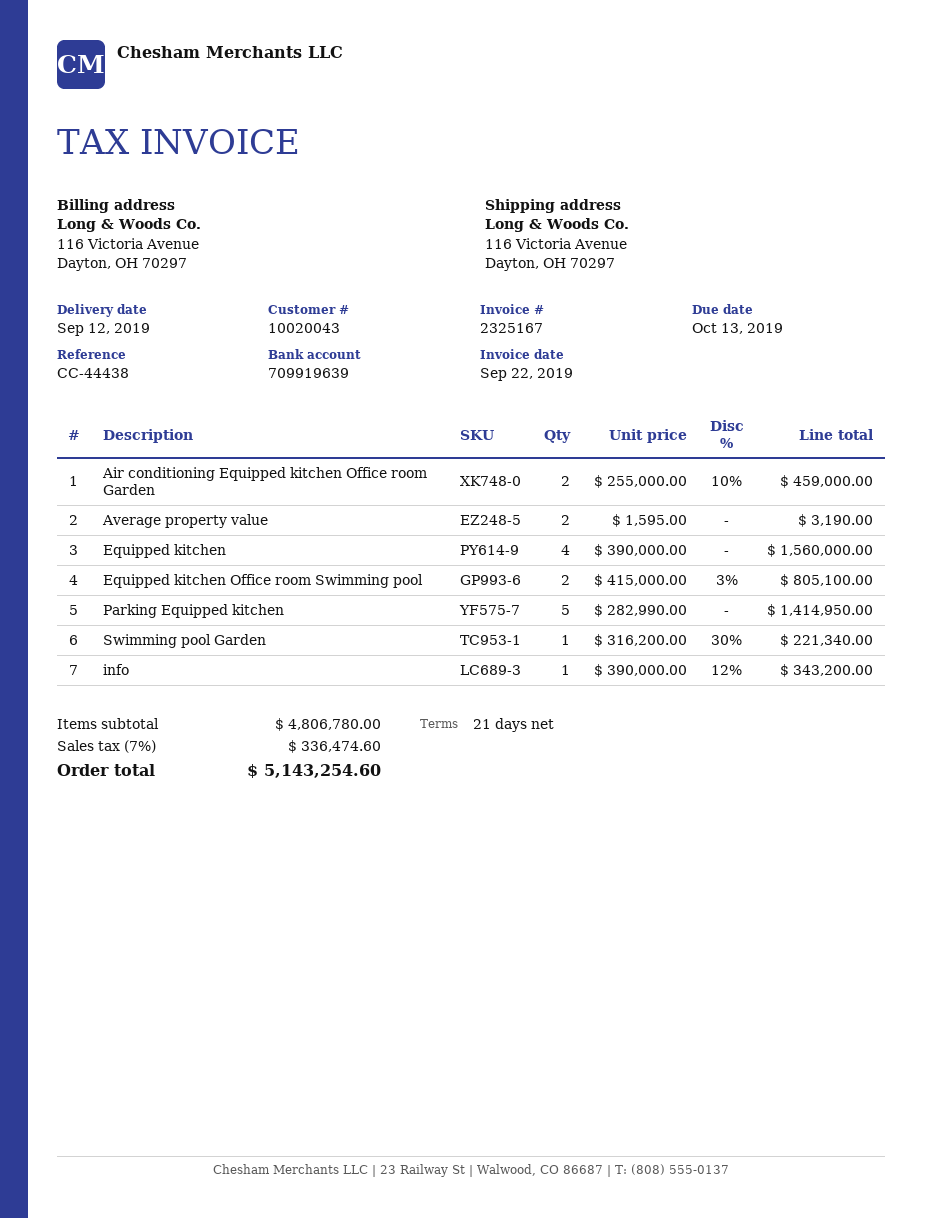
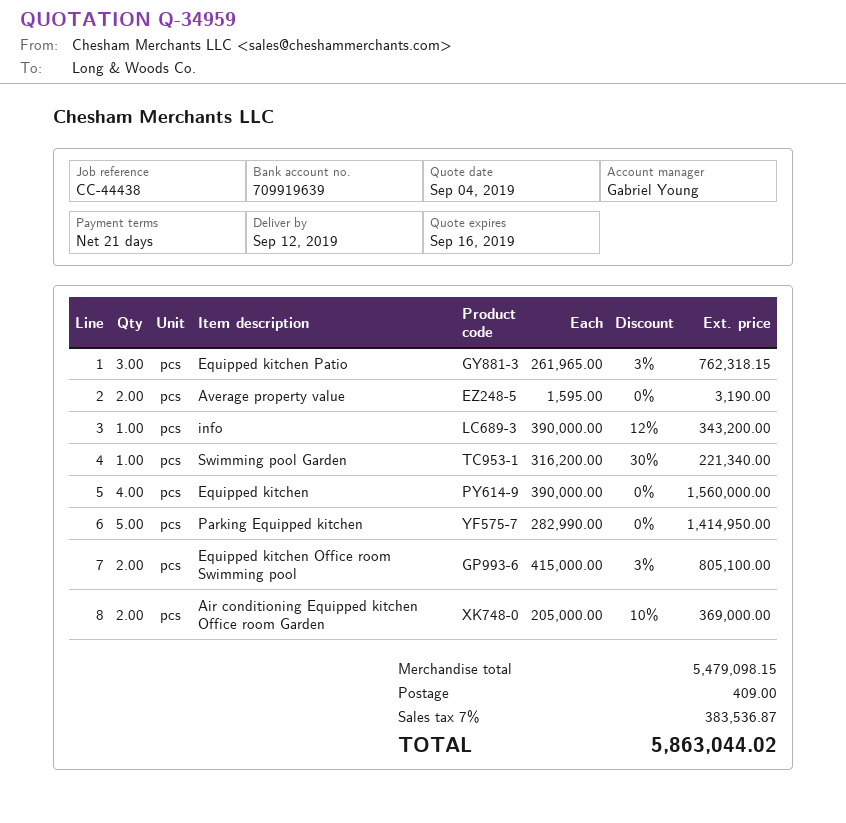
Air conditioning Equipped kitchen Office room Garden: 2 x 255000.00 - 10% = 459000.00 -> 2 x 205000.00 - 10% = 369000.00
Equipped kitchen Patio: none -> 3 x 261965.00 - 3% = 762318.15
subtotal: 4806780.00 -> 5479098.15
shipping: none -> 409.00
tax: 7% = 336474.60 -> 7% = 383536.87
total: 5143254.60 -> 5863044.02

